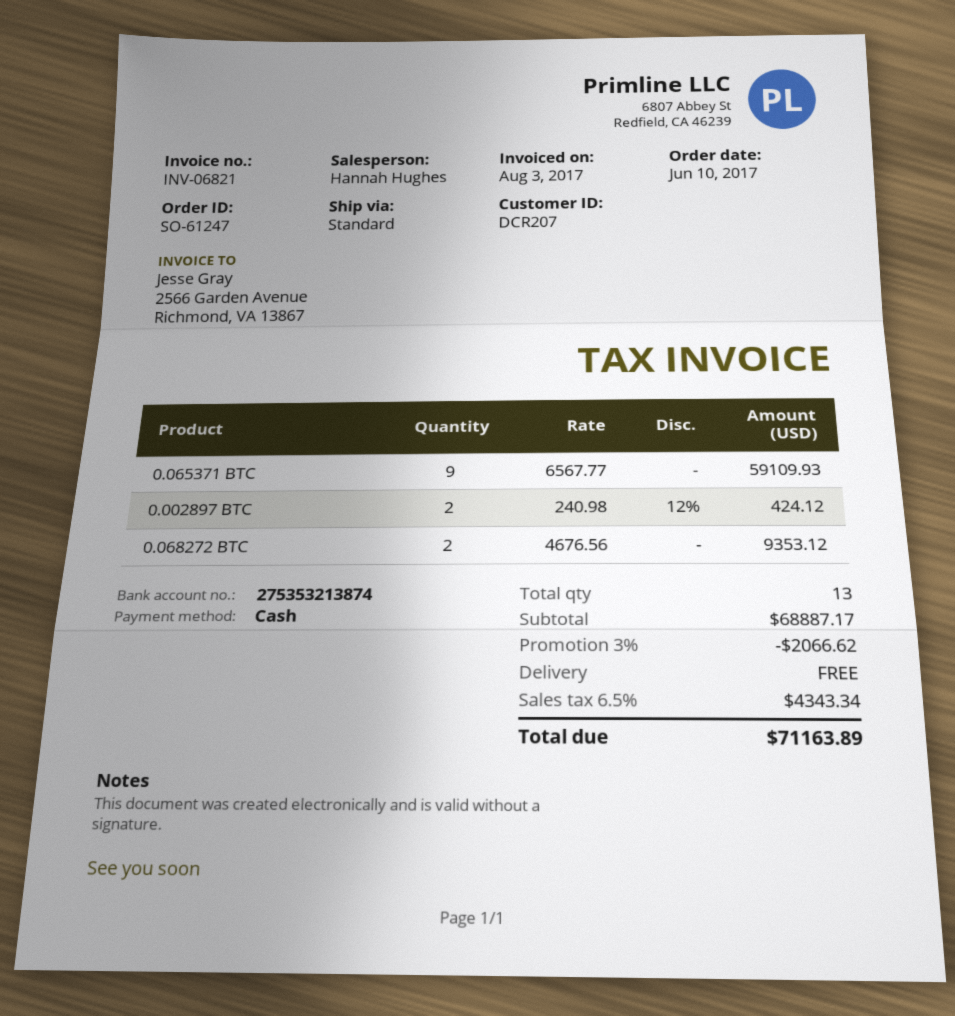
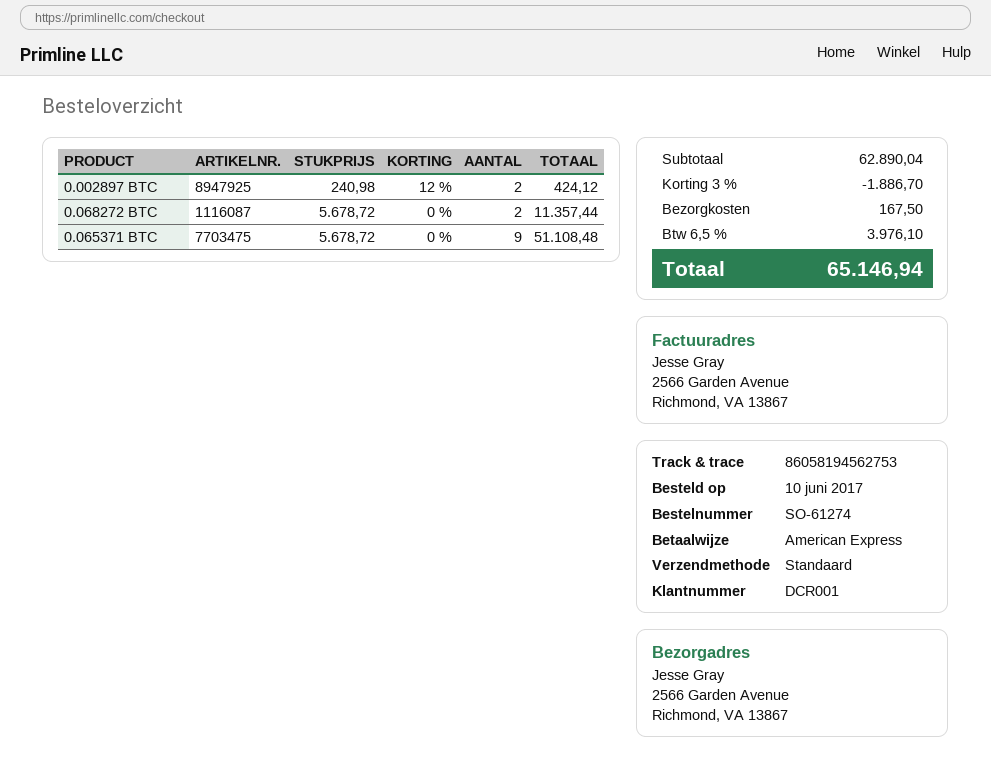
order number: SO-61247 -> SO-61274
customer number: DCR207 -> DCR001
payment method: cash -> American Express
0.065371 BTC: 9 x 6567.77 = 59109.93 -> 9 x 5678.72 = 51108.48
0.068272 BTC: 2 x 4676.56 = 9353.12 -> 2 x 5678.72 = 11357.44
subtotal: 68887.17 -> 62890.04
discount: 3% = 2066.62 -> 3% = 1886.70
shipping: 0.00 -> 167.50
tax: 6.5% = 4343.34 -> 6.5% = 3976.10
total: 71163.89 -> 65146.94

